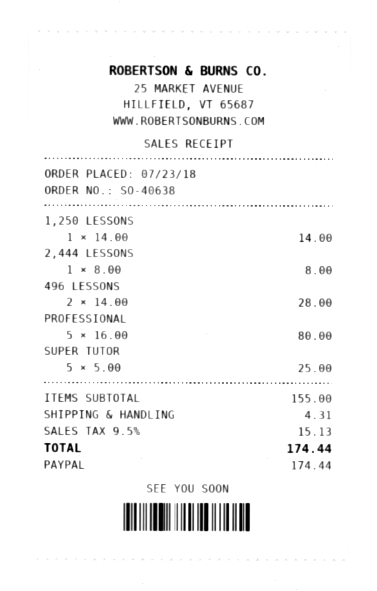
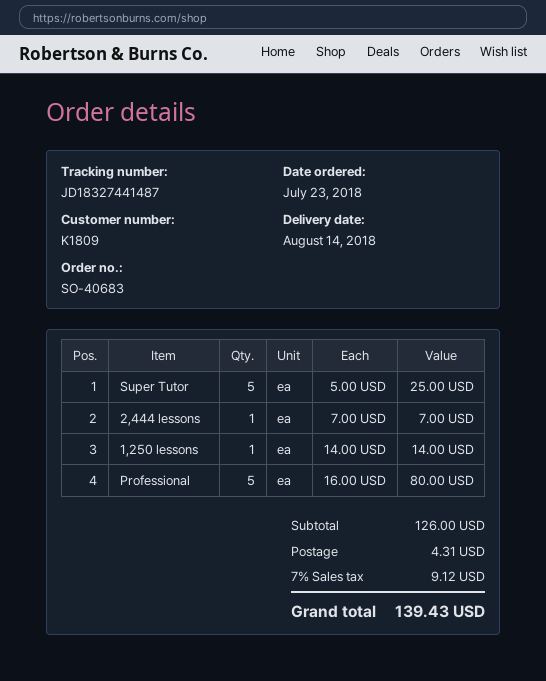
order number: SO-40638 -> SO-40683
2,444 LESSONS: 1 x 8.00 = 8.00 -> 1 x 7.00 = 7.00
496 LESSONS: 2 x 14.00 = 28.00 -> none
subtotal: 155.00 -> 126.00
tax: 9.5% = 15.13 -> 7% = 9.12
total: 174.44 -> 139.43

